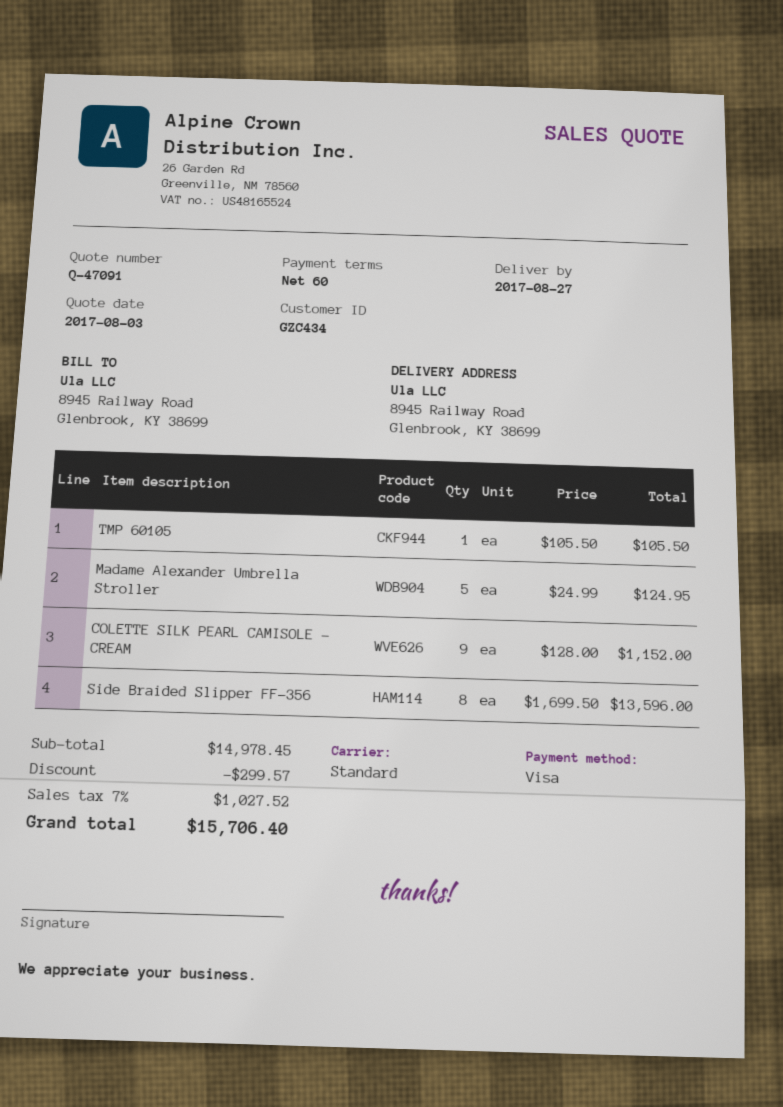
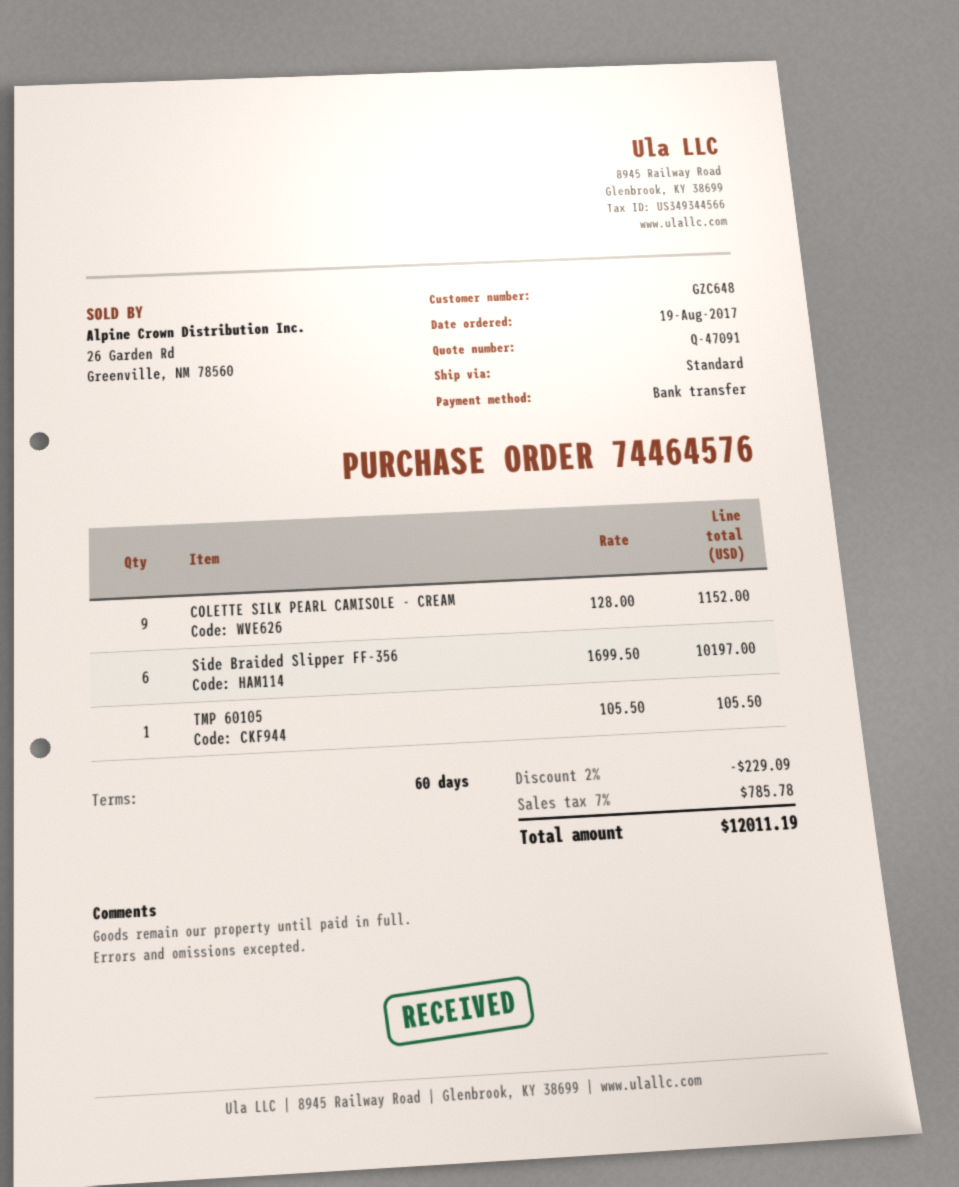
customer number: GZC434 -> GZC648
payment method: Visa -> bank transfer
Madame Alexander Umbrella Stroller: 5 x 24.99 = 124.95 -> none
Side Braided Slipper FF-356: 8 x 1699.50 = 13596.00 -> 6 x 1699.50 = 10197.00
discount: 299.57 -> 229.09
tax: 7% = 1027.52 -> 7% = 785.78
total: 15706.40 -> 12011.19

